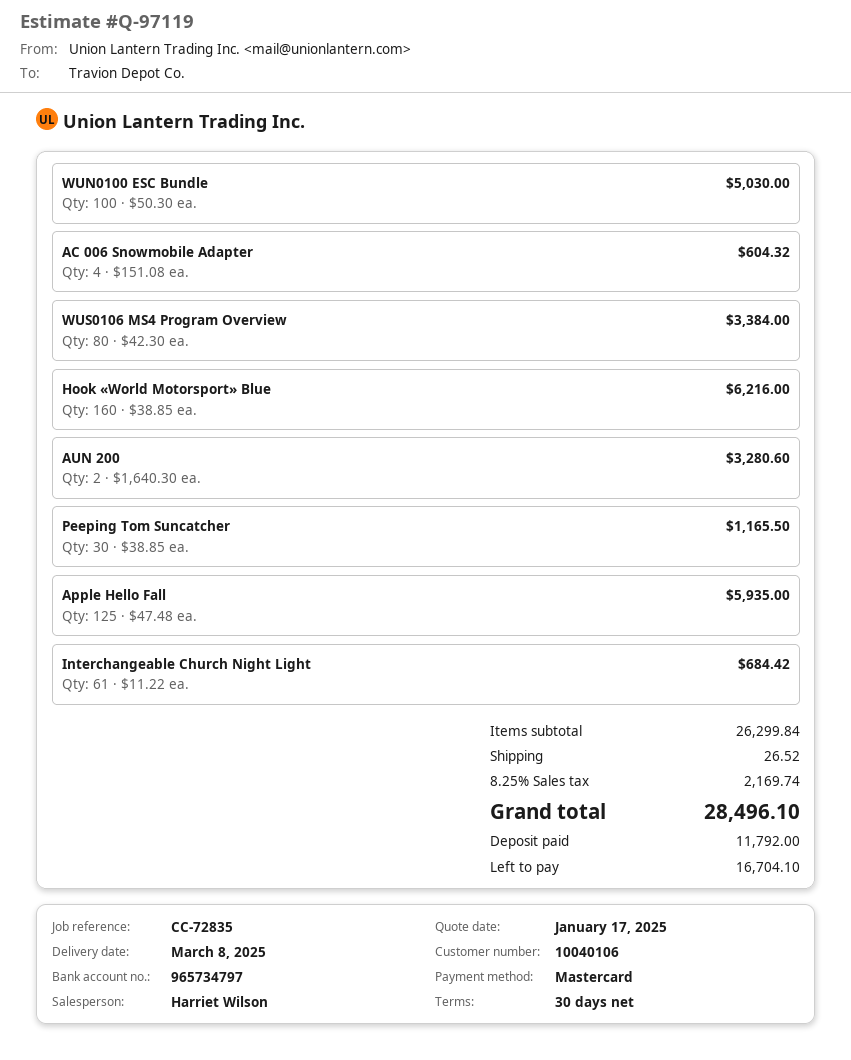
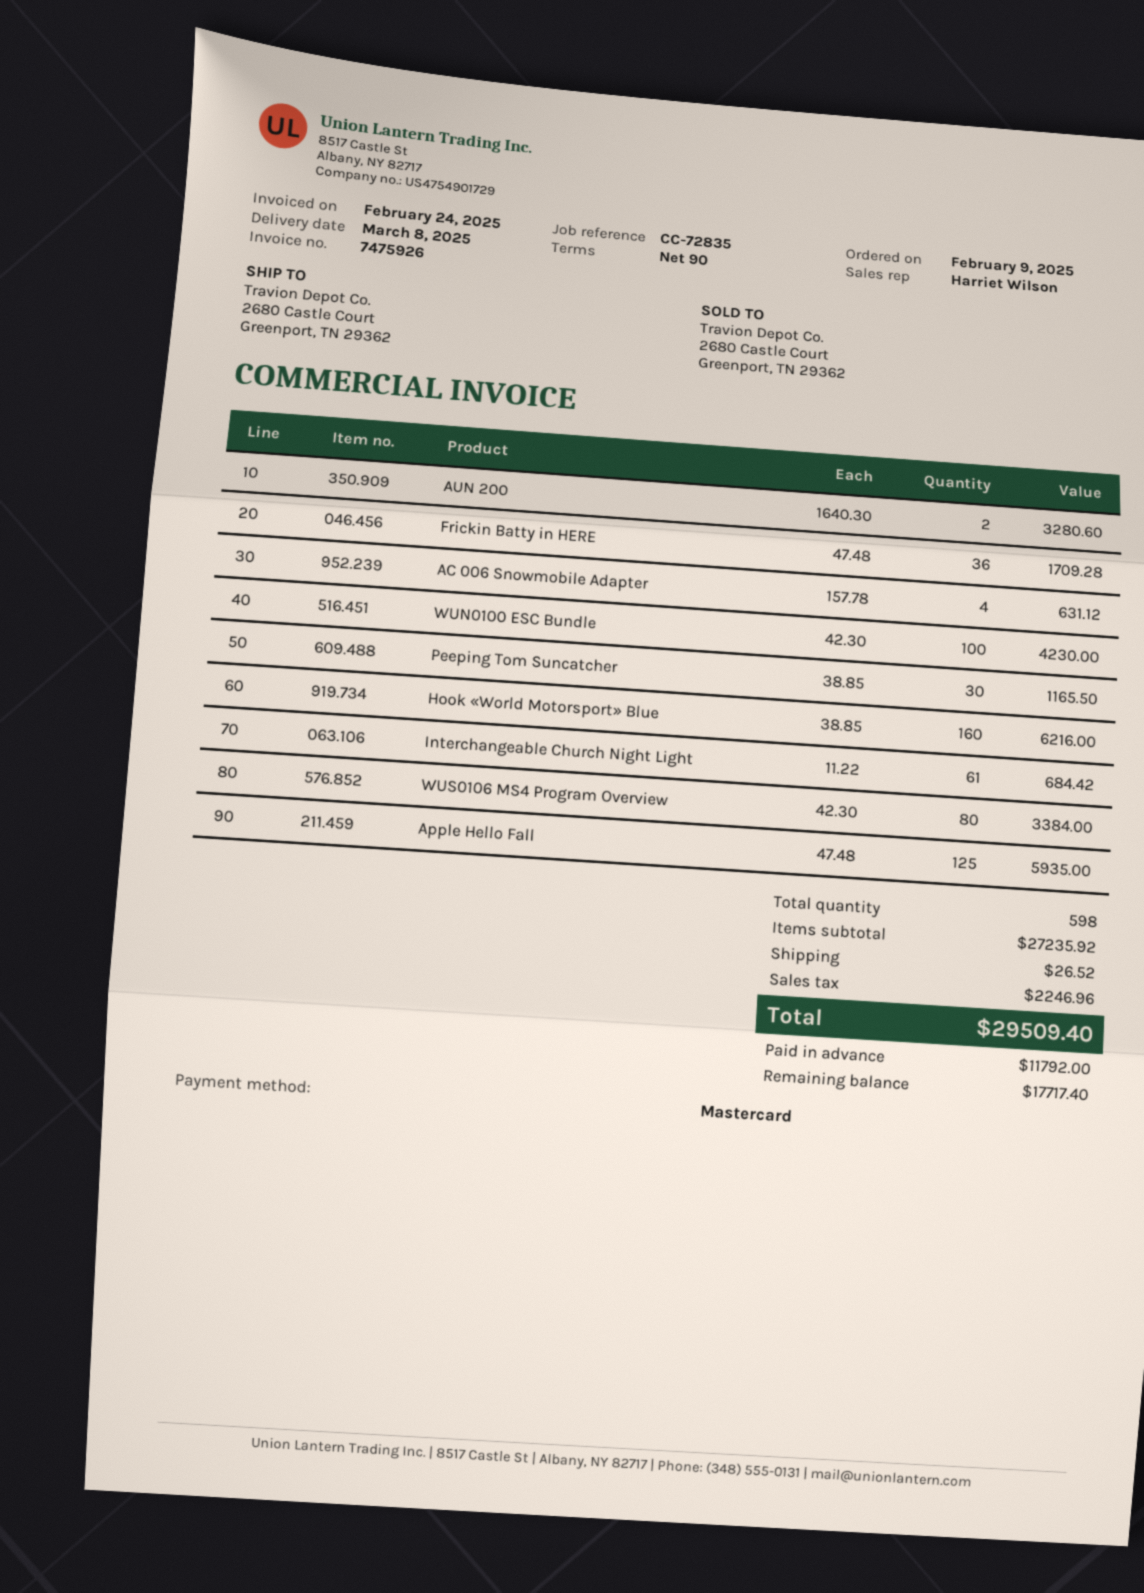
payment terms: 30 days -> 90 days
WUN0100 ESC Bundle: 100 x 50.30 = 5030.00 -> 100 x 42.30 = 4230.00
AC 006 Snowmobile Adapter: 4 x 151.08 = 604.32 -> 4 x 157.78 = 631.12
Frickin Batty in HERE: none -> 36 x 47.48 = 1709.28
subtotal: 26299.84 -> 27235.92
tax: 2169.74 -> 2246.96
total: 28496.10 -> 29509.40
balance: 16704.10 -> 17717.40

